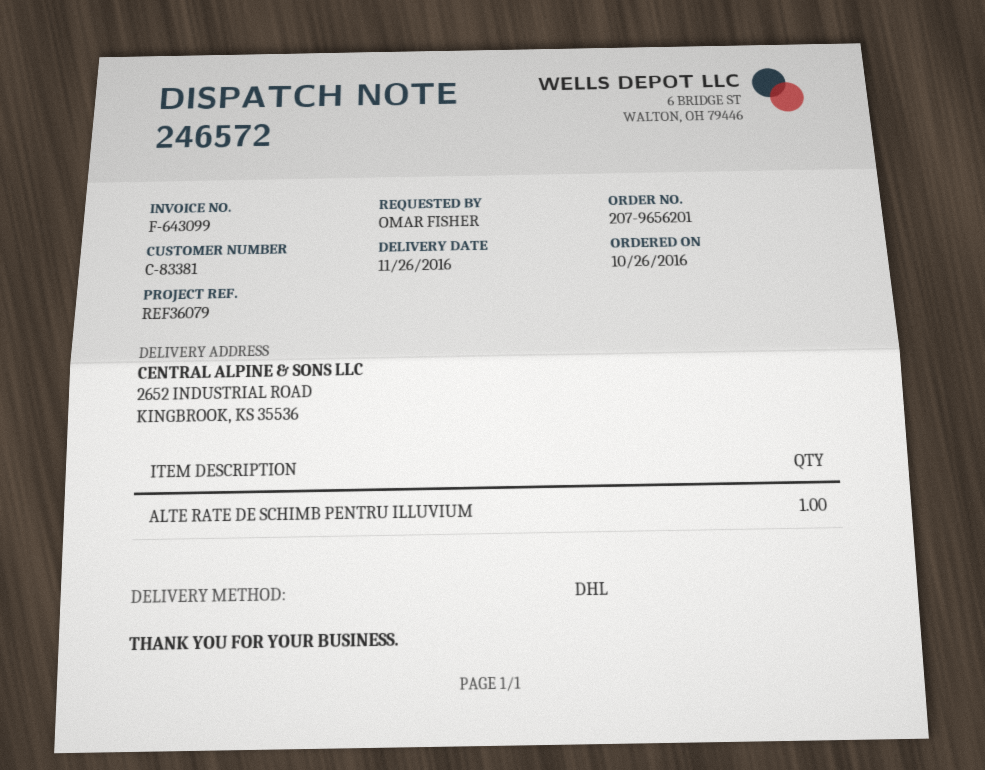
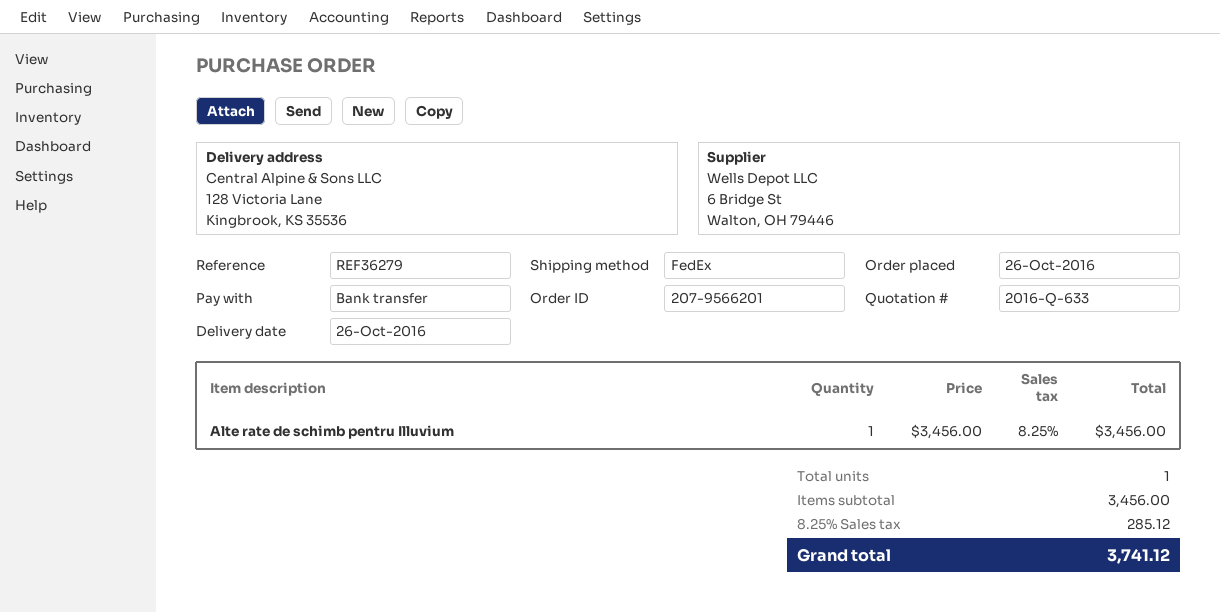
order number: 207-9656201 -> 207-9566201
delivery date: 2016-11-26 -> 2016-10-26
reference: REF36079 -> REF36279
shipping method: DHL -> FedEx
ship to: 2652 INDUSTRIAL ROAD, KINGBROOK, KS 35536 -> 128 Victoria Lane, Kingbrook, KS 35536

